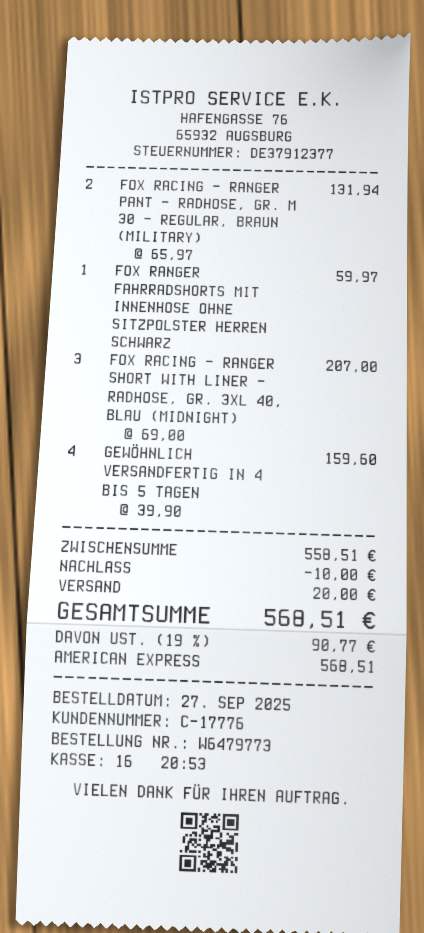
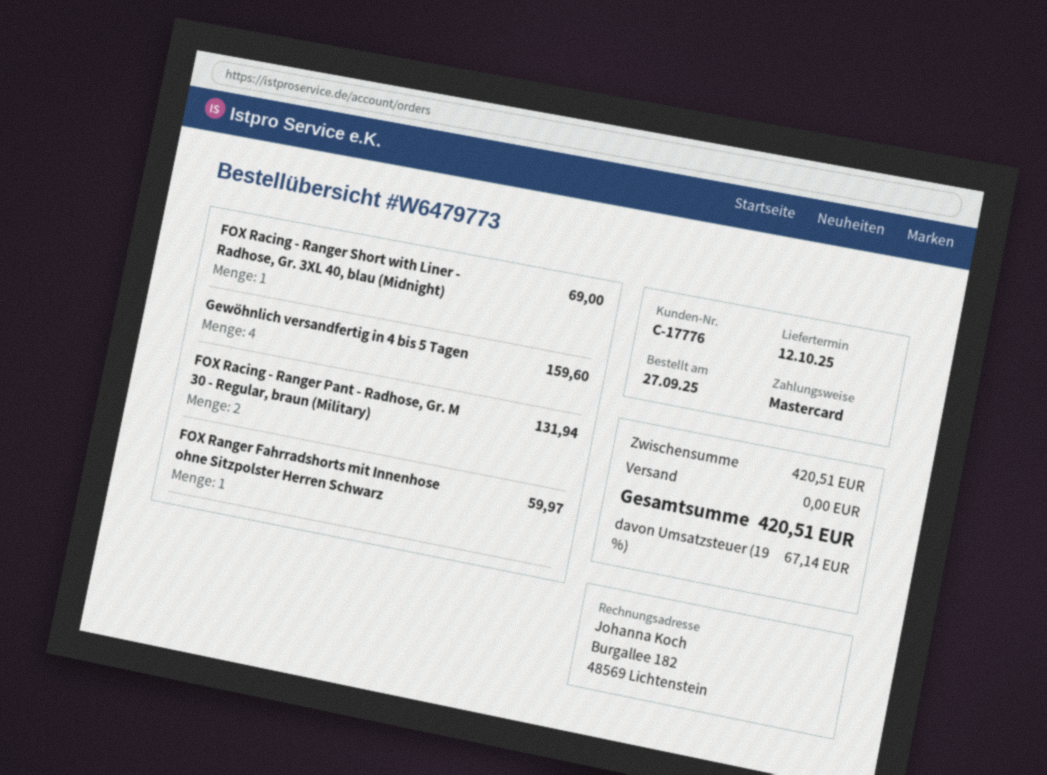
payment method: American Express -> Mastercard
FOX RACING - RANGER SHORT WITH LINER - RADHOSE, GR. 3XL 40, BLAU (MIDNIGHT): 3 for 207.00 -> 1 for 69.00
subtotal: 558.51 -> 420.51
discount: 10.00 -> none
shipping: 20.00 -> 0.00
tax: 19% = 90.77 -> 19% = 67.14
total: 568.51 -> 420.51

